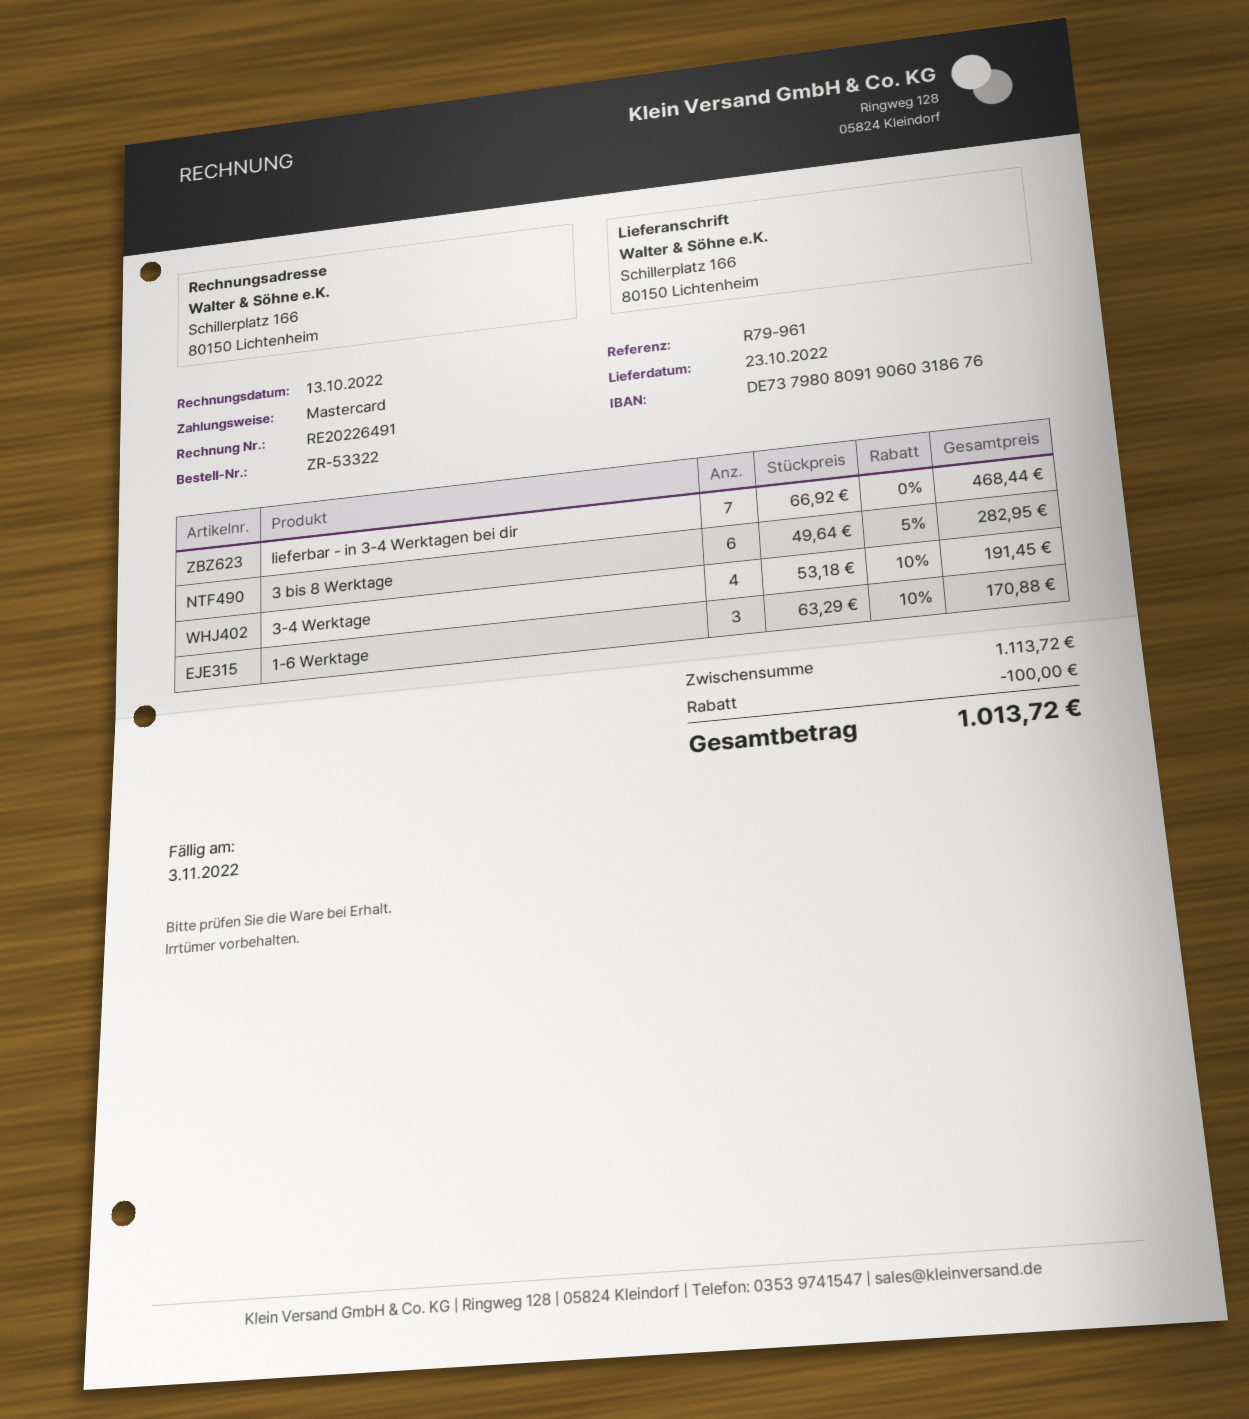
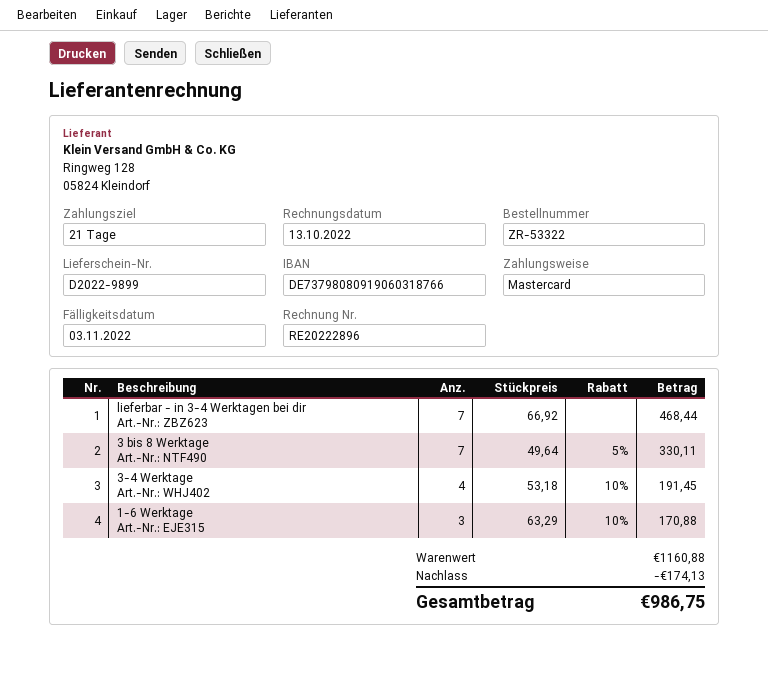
invoice number: RE20226491 -> RE20222896
bank account: DE73798080919060318676 -> DE73798080919060318766
3 bis 8 Werktage: 6 x 49.64 - 5% = 282.95 -> 7 x 49.64 - 5% = 330.11
subtotal: 1113.72 -> 1160.88
discount: 100.00 -> 174.13
total: 1013.72 -> 986.75

